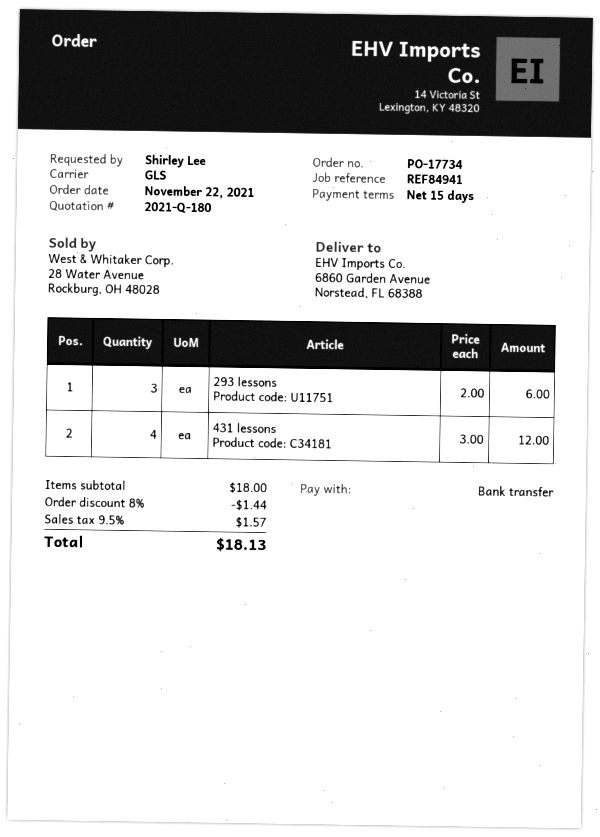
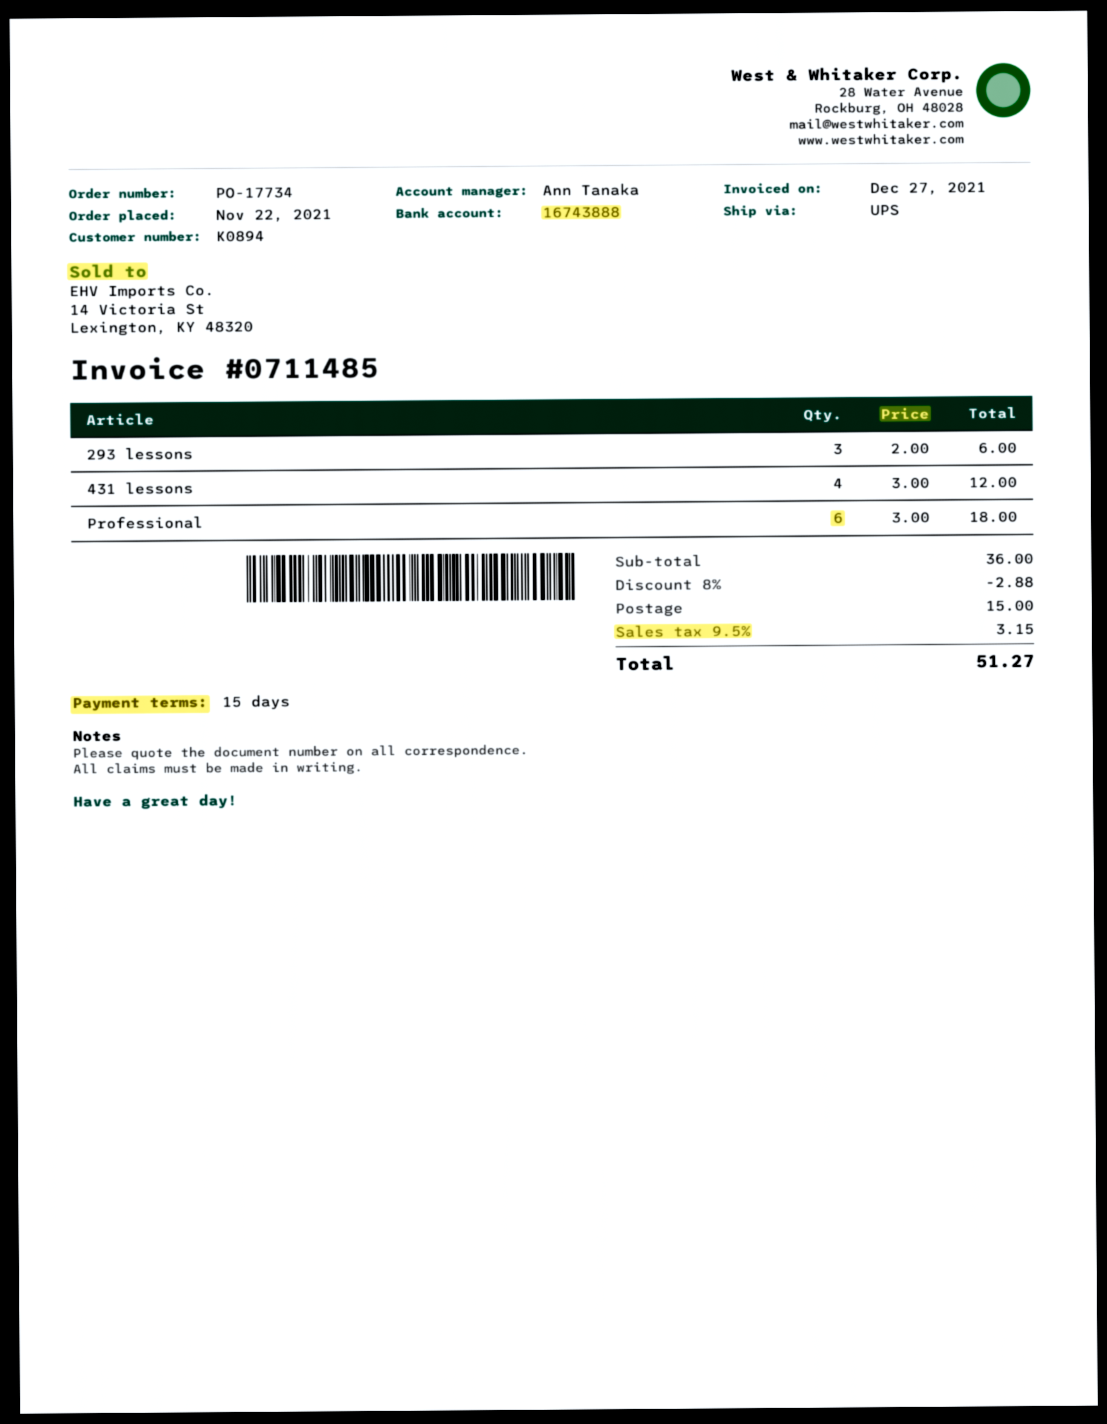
shipping method: GLS -> UPS
Professional: none -> 6 x 3.00 = 18.00
subtotal: 18.00 -> 36.00
discount: 8% = 1.44 -> 8% = 2.88
shipping: none -> 15.00
tax: 9.5% = 1.57 -> 9.5% = 3.15
total: 18.13 -> 51.27

